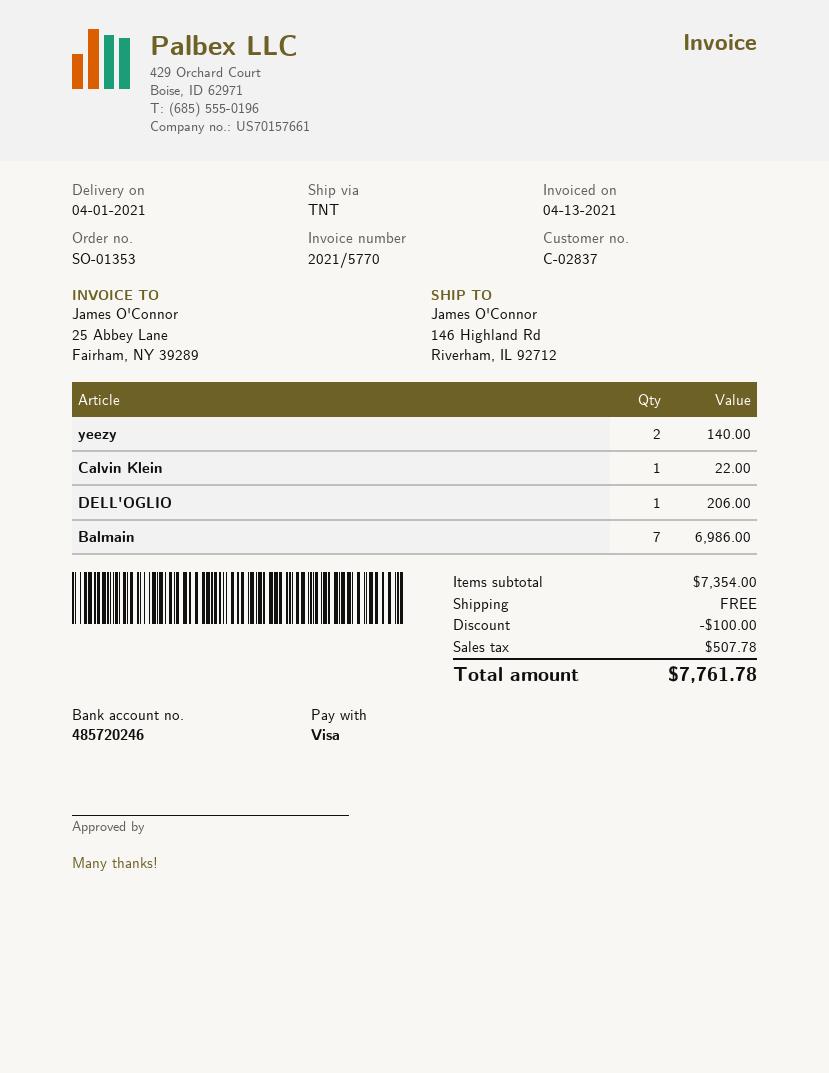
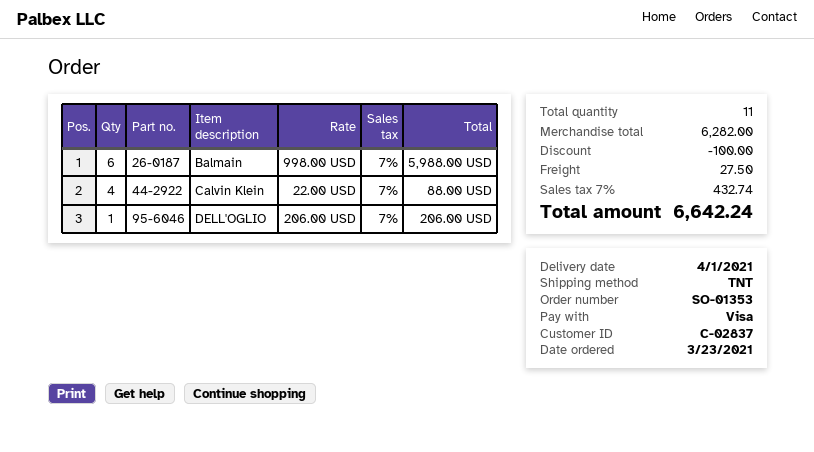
yeezy: 2 for 140.00 -> none
Calvin Klein: 1 for 22.00 -> 4 for 88.00
Balmain: 7 for 6986.00 -> 6 for 5988.00
subtotal: 7354.00 -> 6282.00
shipping: 0.00 -> 27.50
tax: 507.78 -> 432.74
total: 7761.78 -> 6642.24

